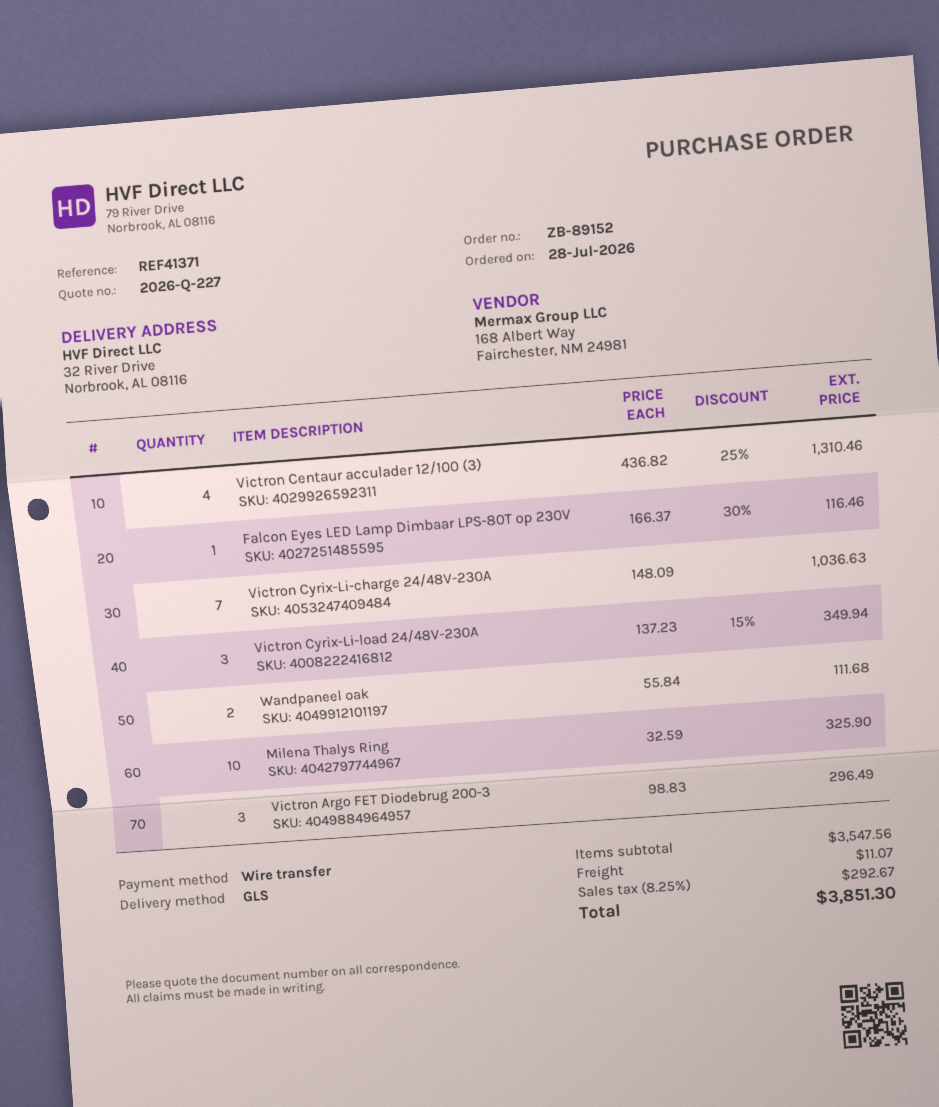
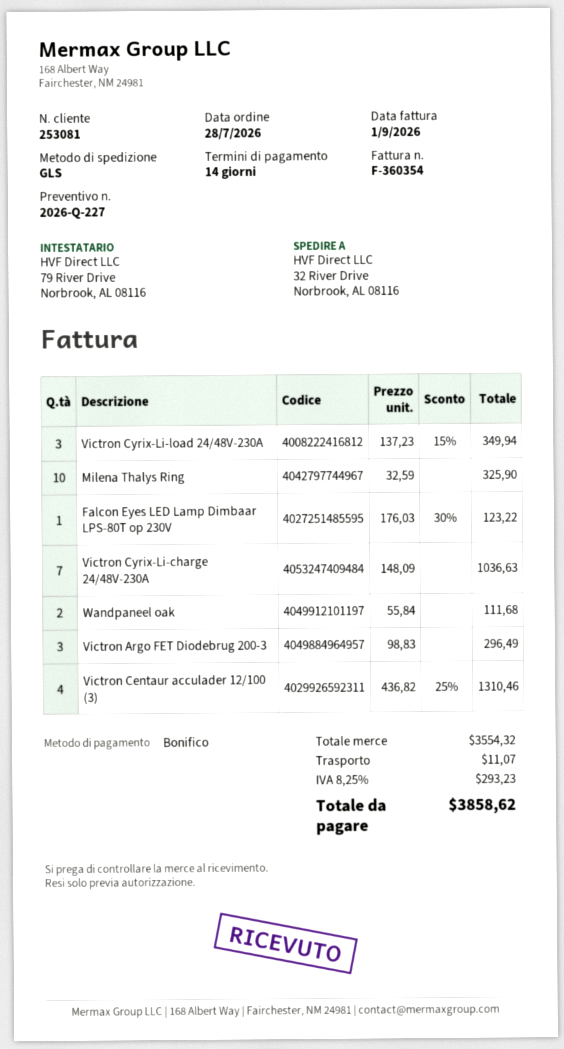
Falcon Eyes LED Lamp Dimbaar LPS-80T op 230V: 1 x 166.37 - 30% = 116.46 -> 1 x 176.03 - 30% = 123.22
subtotal: 3547.56 -> 3554.32
tax: 8.25% = 292.67 -> 8.25% = 293.23
total: 3851.30 -> 3858.62

